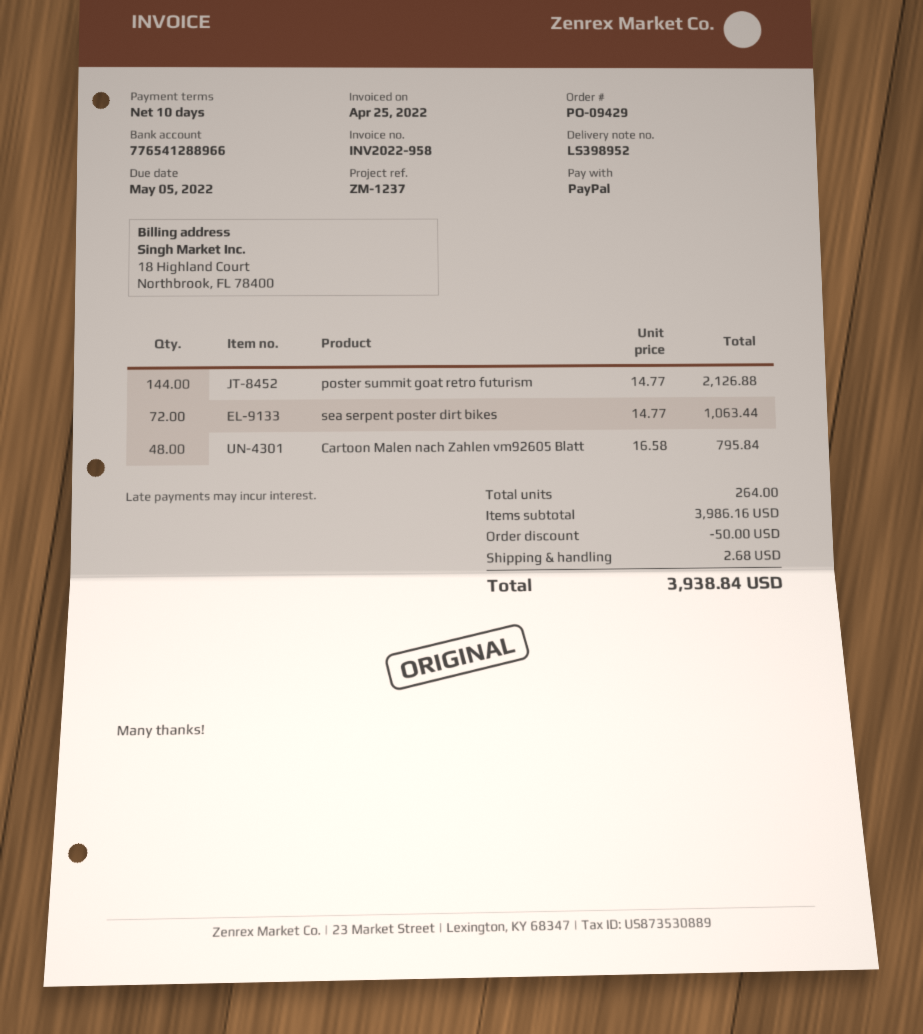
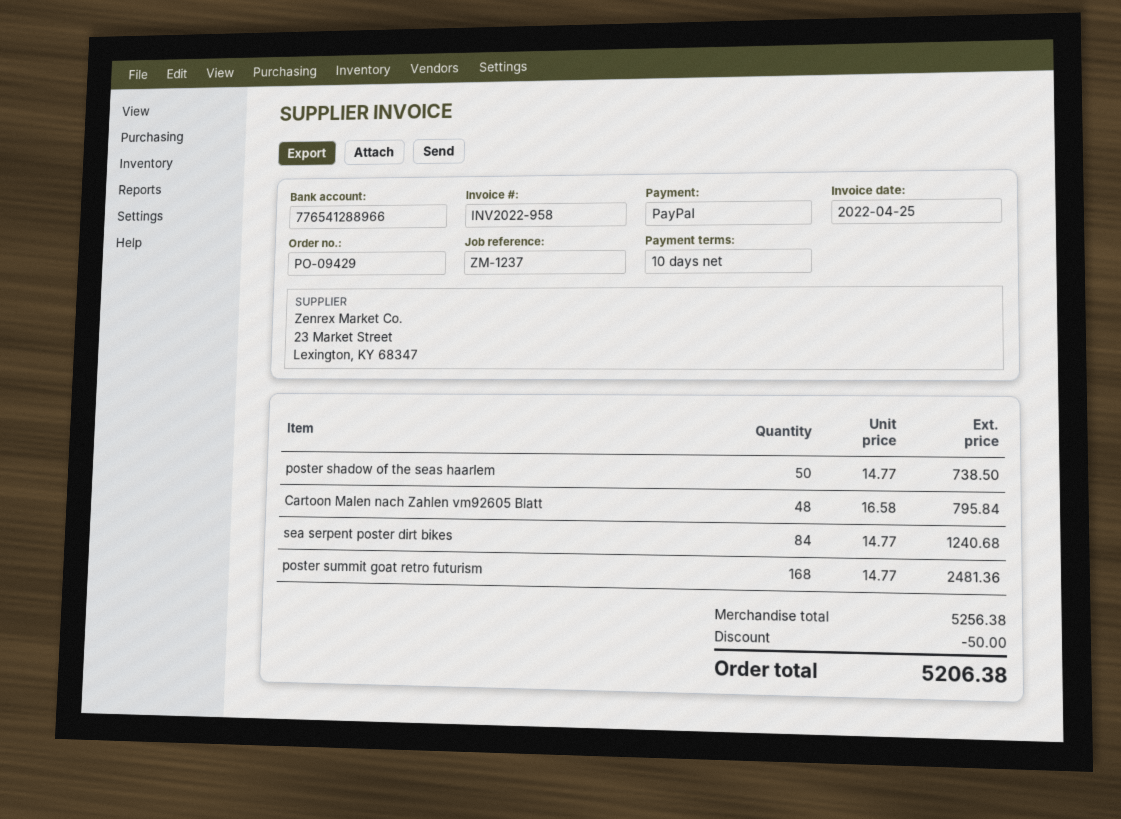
poster summit goat retro futurism: 144 x 14.77 = 2126.88 -> 168 x 14.77 = 2481.36
sea serpent poster dirt bikes: 72 x 14.77 = 1063.44 -> 84 x 14.77 = 1240.68
poster shadow of the seas haarlem: none -> 50 x 14.77 = 738.50
subtotal: 3986.16 -> 5256.38
shipping: 2.68 -> none
total: 3938.84 -> 5206.38

